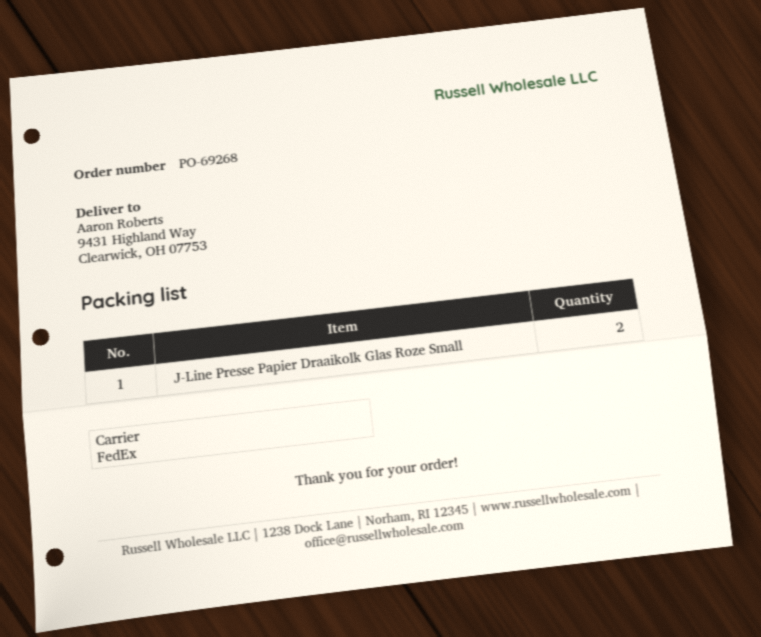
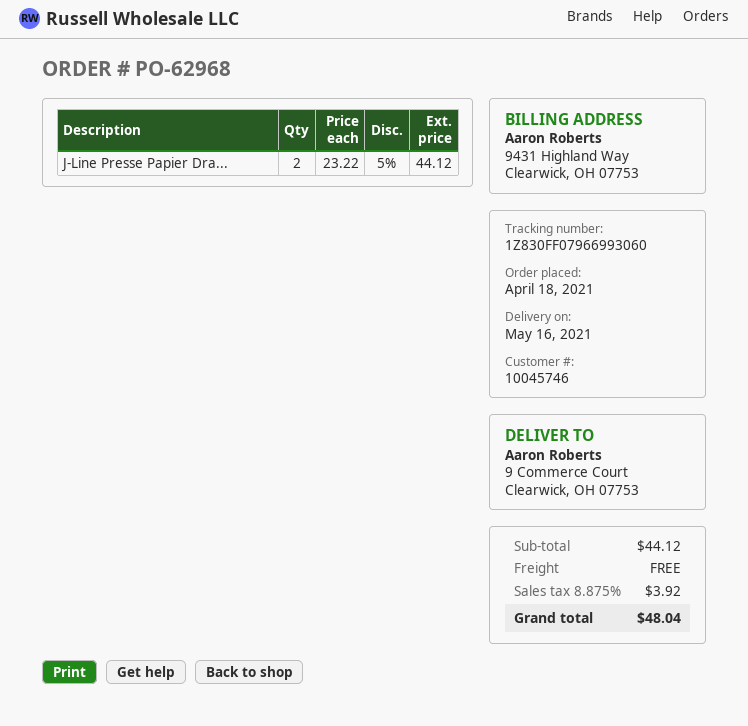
order number: PO-69268 -> PO-62968
ship to: 9431 Highland Way, Clearwick, OH 07753 -> 9 Commerce Court, Clearwick, OH 07753

